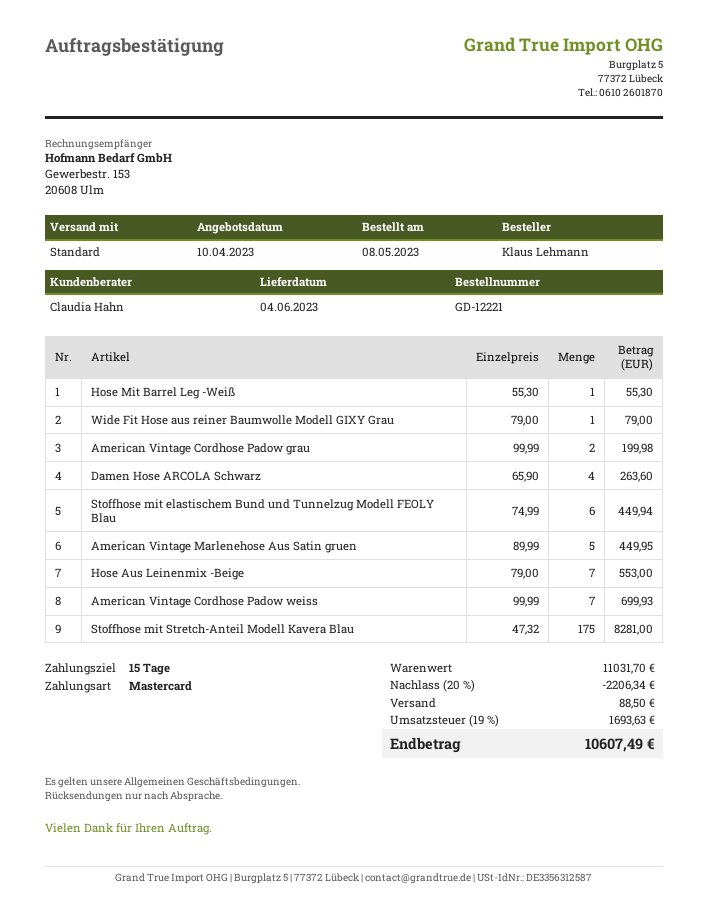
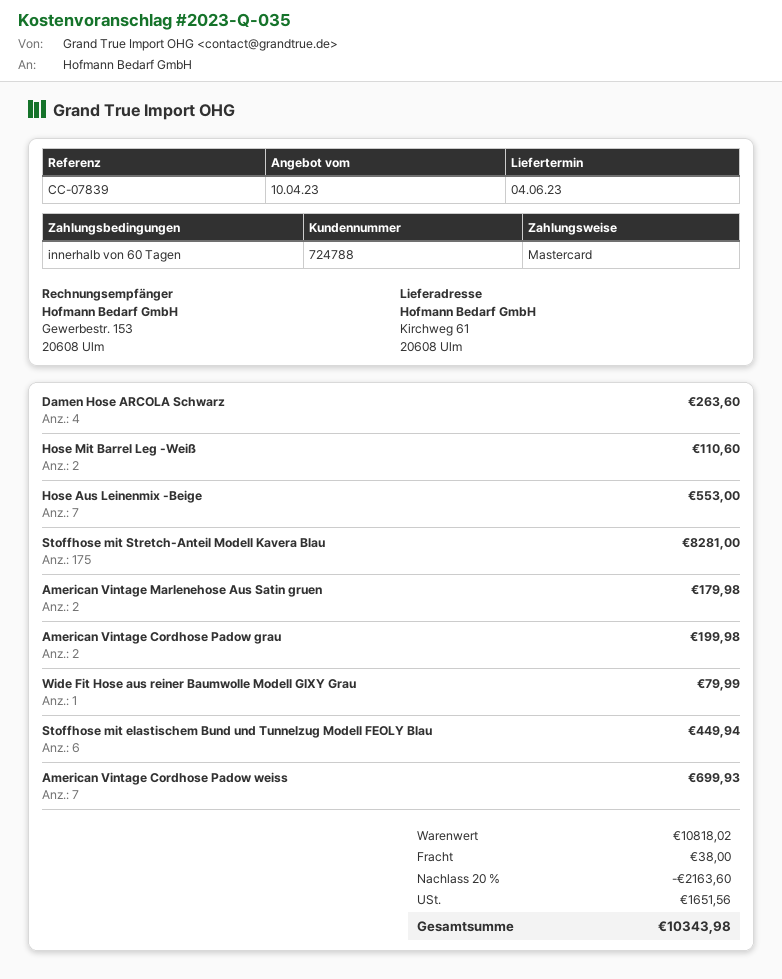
payment terms: 15 days -> 60 days
Hose Mit Barrel Leg -Weiß: 1 for 55.30 -> 2 for 110.60
Wide Fit Hose aus reiner Baumwolle Modell GIXY Grau: 1 for 79.00 -> 1 for 79.99
American Vintage Marlenehose Aus Satin gruen: 5 for 449.95 -> 2 for 179.98
subtotal: 11031.70 -> 10818.02
discount: 20% = 2206.34 -> 20% = 2163.60
shipping: 88.50 -> 38.00
tax: 1693.63 -> 1651.56
total: 10607.49 -> 10343.98

